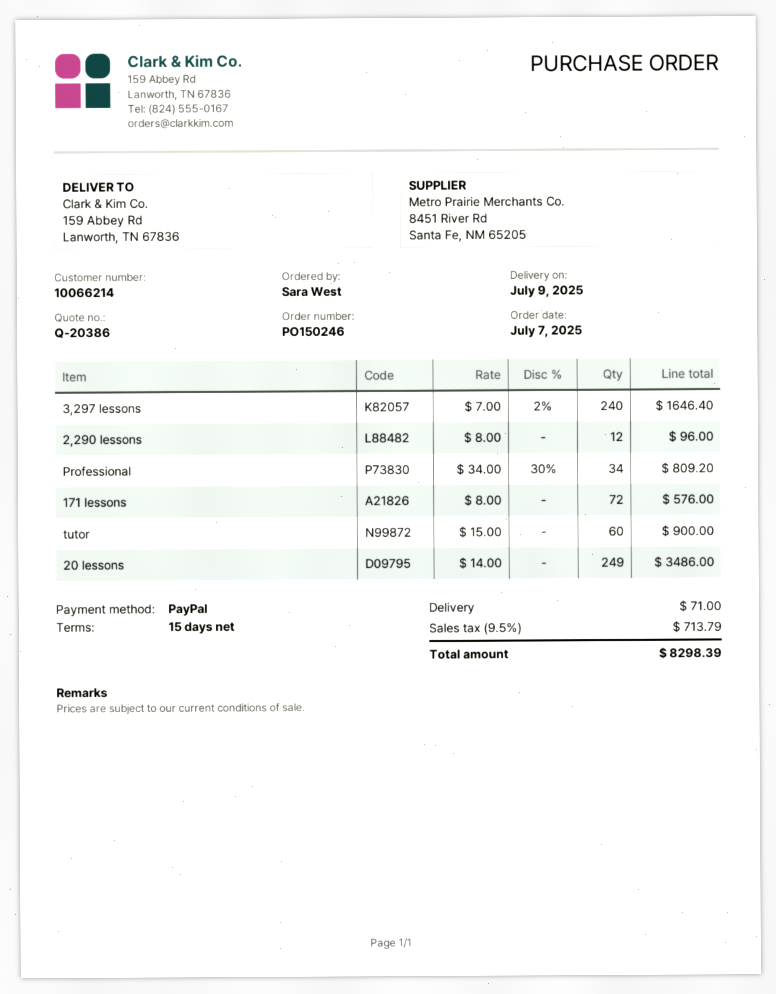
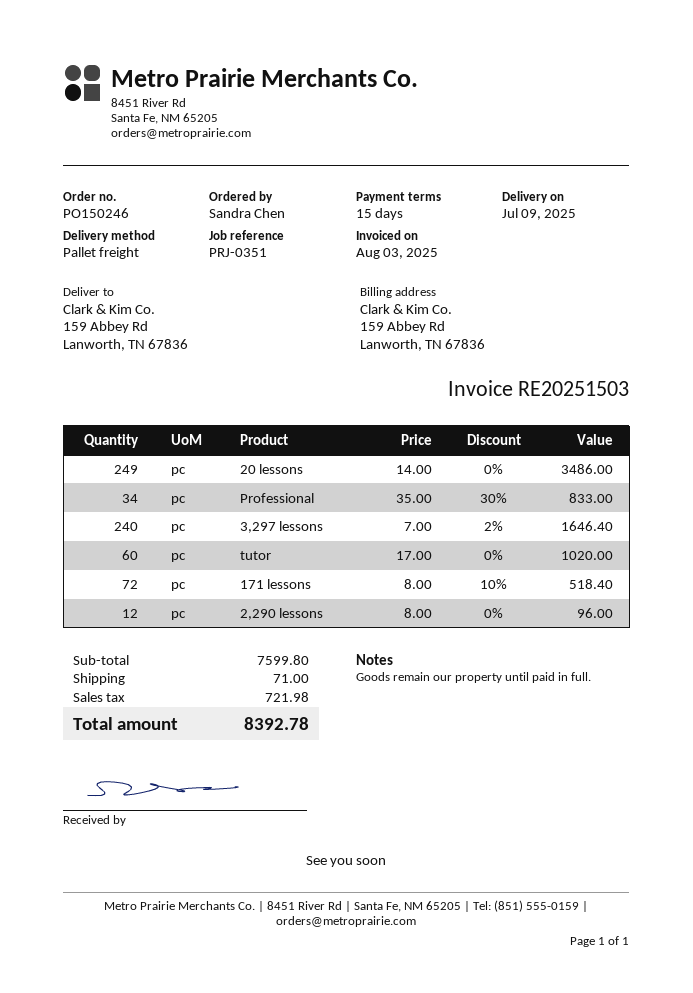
ordered by: Sara West -> Sandra Chen
Professional: 34 x 34.00 - 30% = 809.20 -> 34 x 35.00 - 30% = 833.00
171 lessons: 72 x 8.00 = 576.00 -> 72 x 8.00 - 10% = 518.40
tutor: 60 x 15.00 = 900.00 -> 60 x 17.00 = 1020.00
tax: 713.79 -> 721.98
total: 8298.39 -> 8392.78

